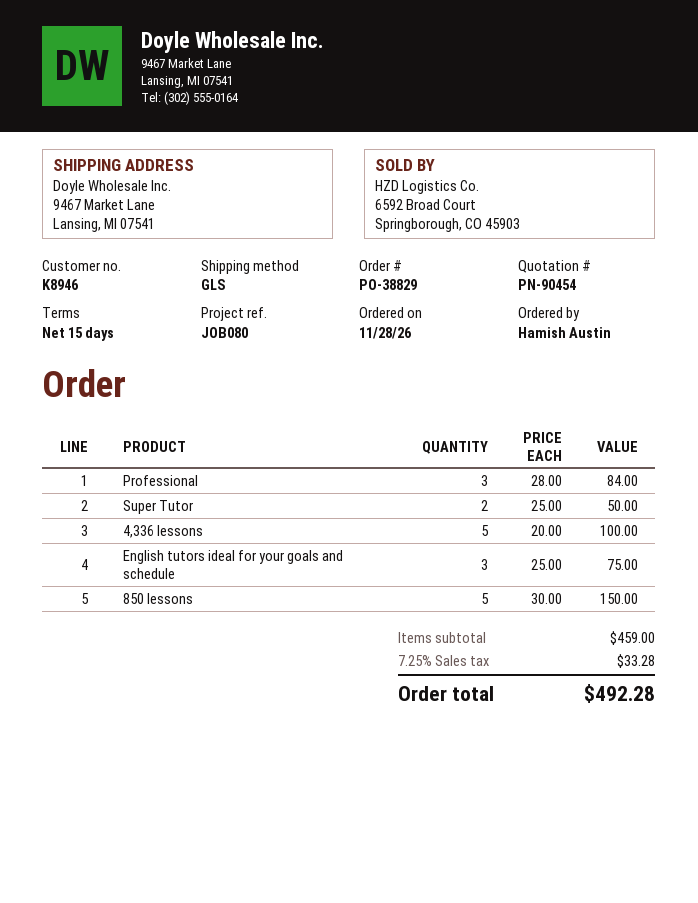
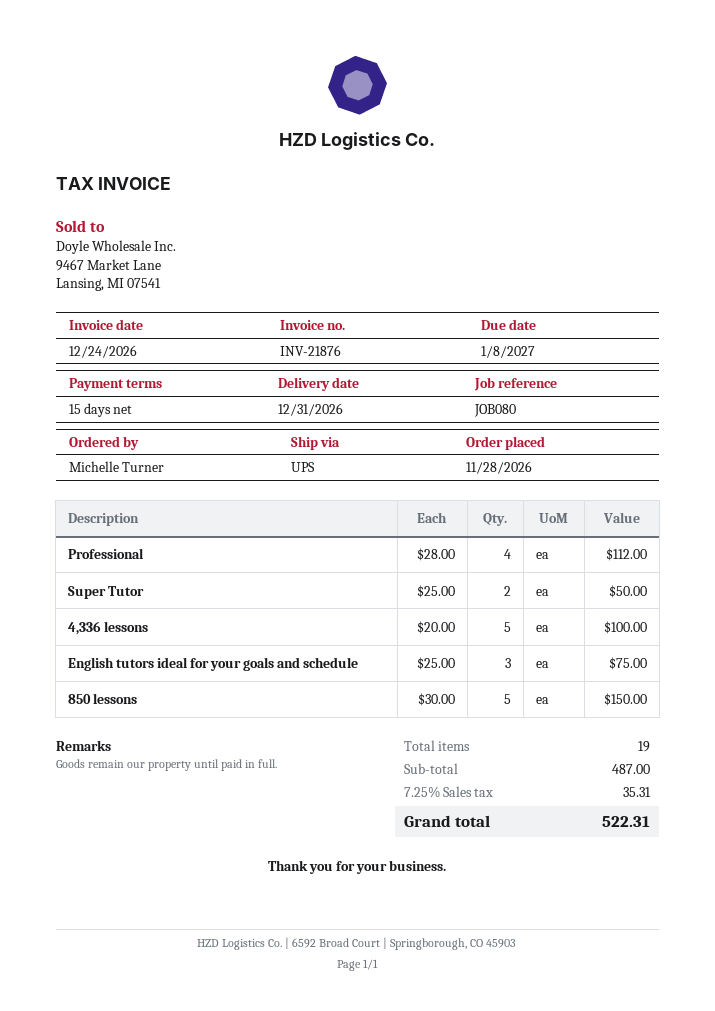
ordered by: Hamish Austin -> Michelle Turner
shipping method: GLS -> UPS
Professional: 3 x 28.00 = 84.00 -> 4 x 28.00 = 112.00
subtotal: 459.00 -> 487.00
tax: 7.25% = 33.28 -> 7.25% = 35.31
total: 492.28 -> 522.31

